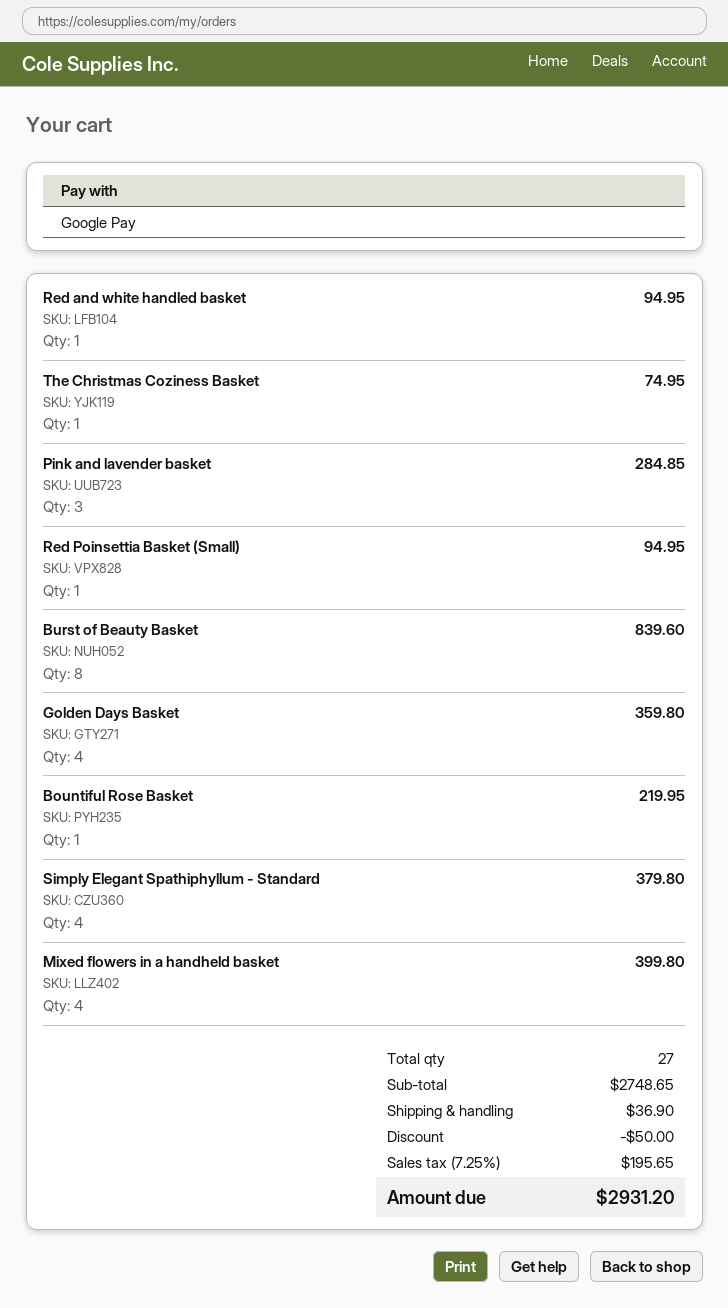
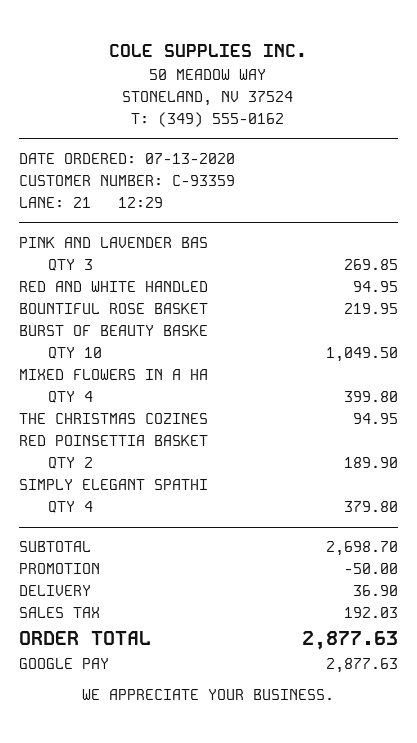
The Christmas Coziness Basket: 1 for 74.95 -> 1 for 94.95
Pink and lavender basket: 3 for 284.85 -> 3 for 269.85
Red Poinsettia Basket (Small): 1 for 94.95 -> 2 for 189.90
Burst of Beauty Basket: 8 for 839.60 -> 10 for 1049.50
Golden Days Basket: 4 for 359.80 -> none
subtotal: 2748.65 -> 2698.70
tax: 195.65 -> 192.03
total: 2931.20 -> 2877.63

